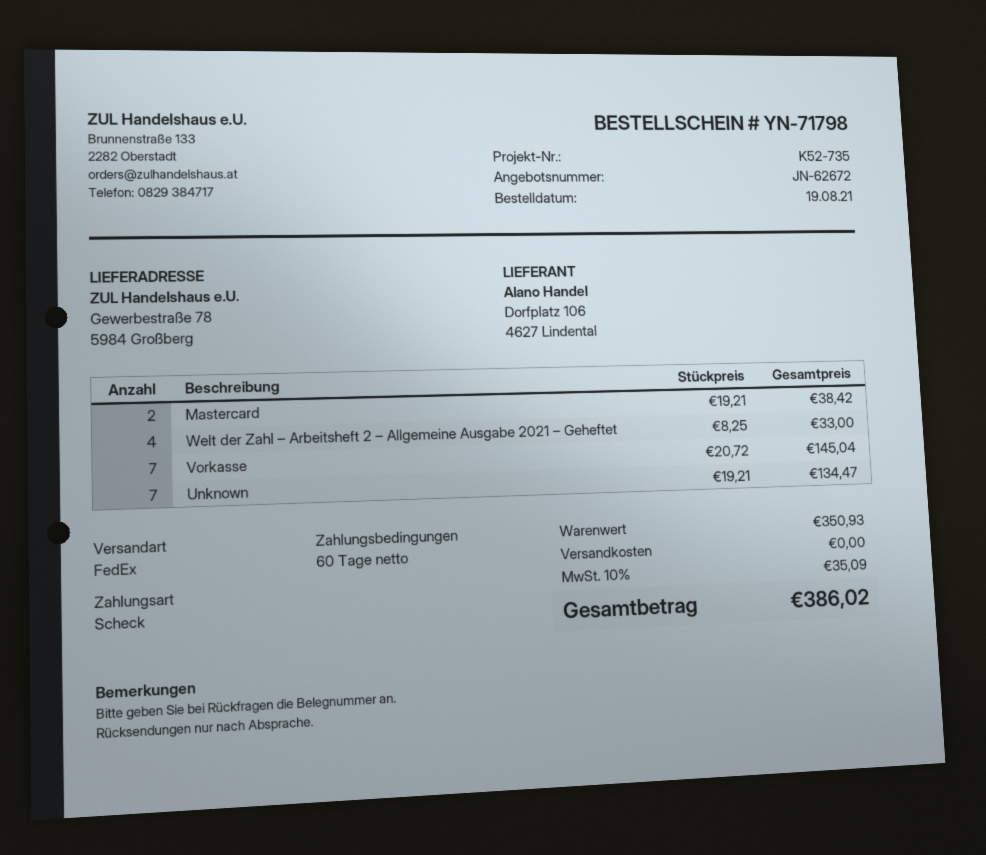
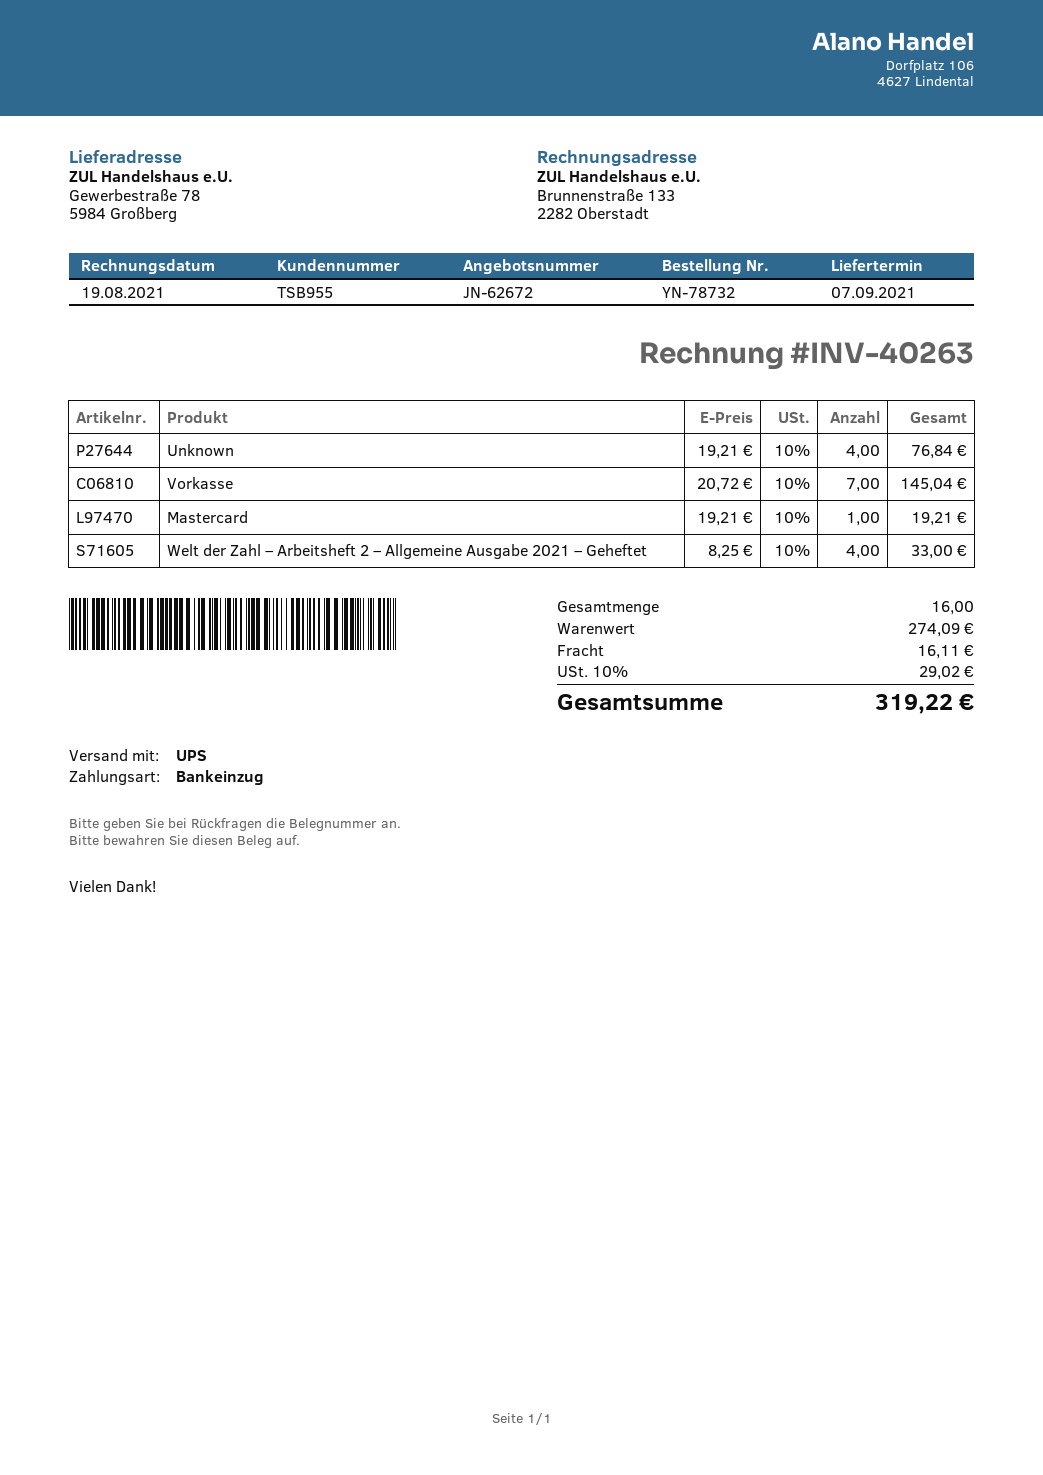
order number: YN-71798 -> YN-78732
payment method: cheque -> direct debit
shipping method: FedEx -> UPS
Mastercard: 2 x 19.21 = 38.42 -> 1 x 19.21 = 19.21
Unknown: 7 x 19.21 = 134.47 -> 4 x 19.21 = 76.84
subtotal: 350.93 -> 274.09
shipping: 0.00 -> 16.11
tax: 10% = 35.09 -> 10% = 29.02
total: 386.02 -> 319.22

